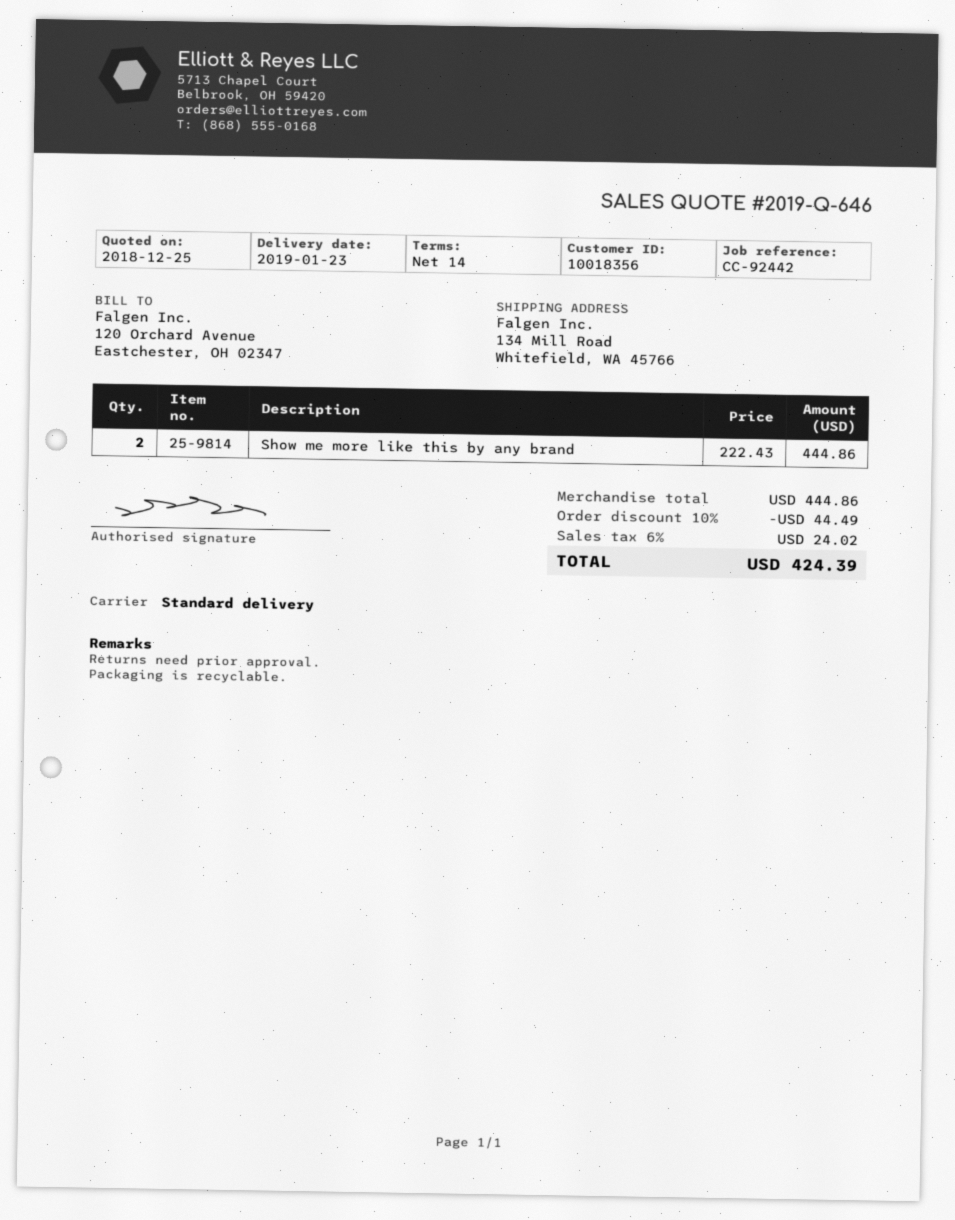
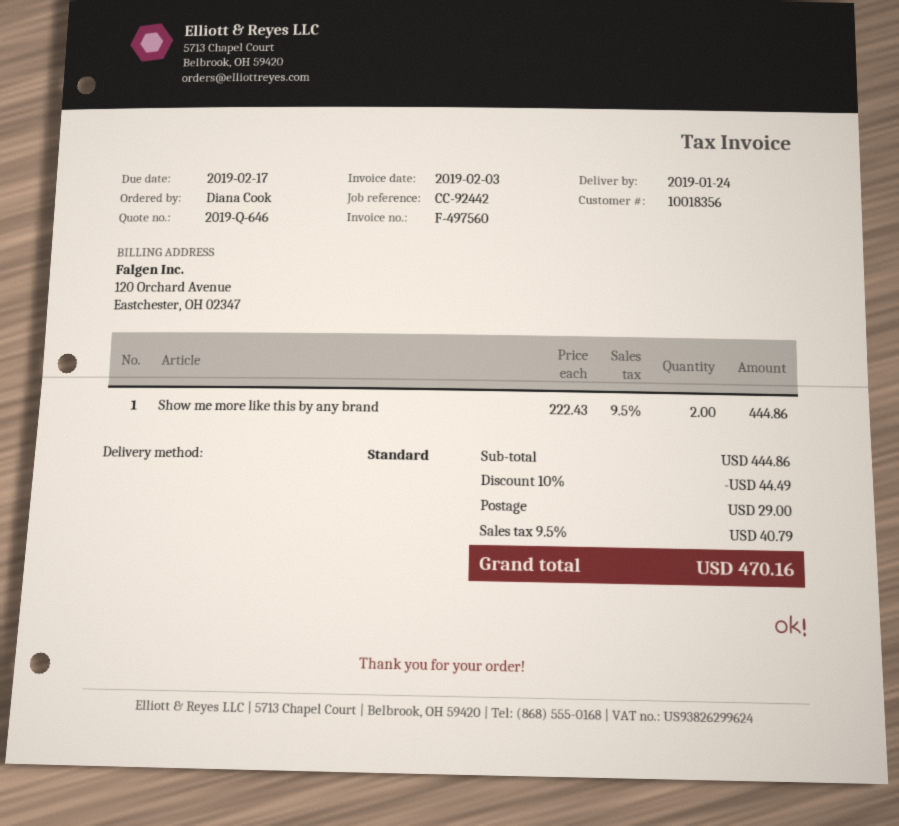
delivery date: 2019-01-23 -> 2019-01-24
shipping: none -> 29.00
tax: 6% = 24.02 -> 9.5% = 40.79
total: 424.39 -> 470.16

